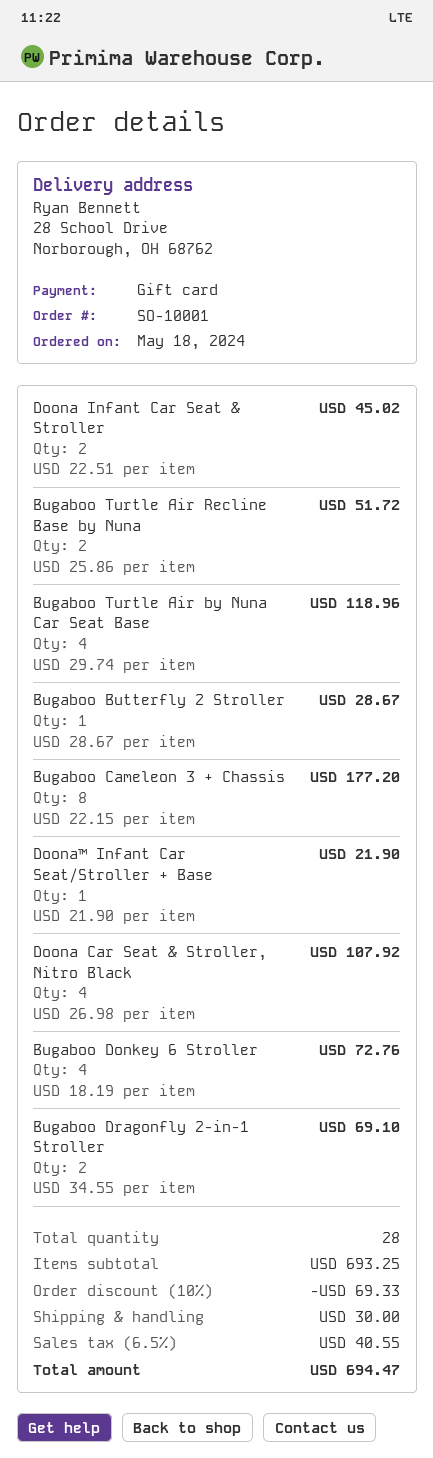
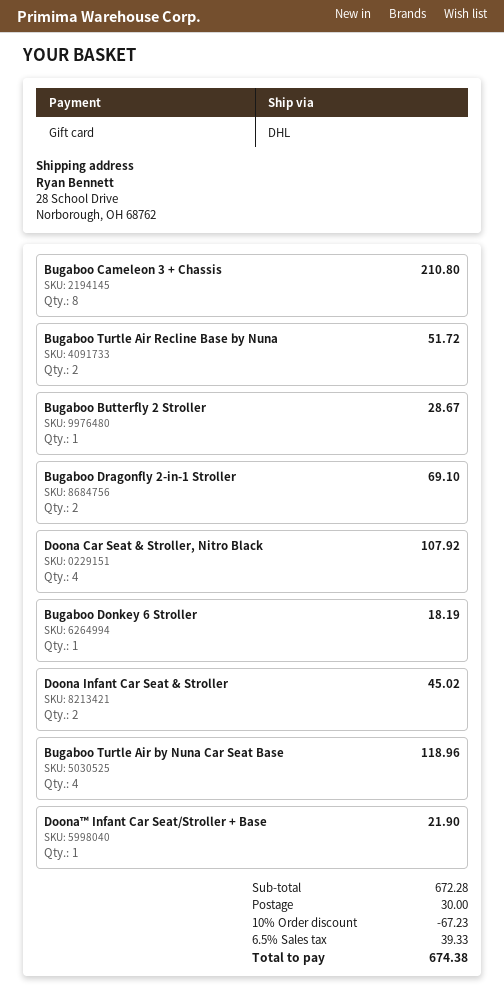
Bugaboo Cameleon 3 + Chassis: 8 for 177.20 -> 8 for 210.80
Bugaboo Donkey 6 Stroller: 4 for 72.76 -> 1 for 18.19
subtotal: 693.25 -> 672.28
discount: 10% = 69.33 -> 10% = 67.23
tax: 6.5% = 40.55 -> 6.5% = 39.33
total: 694.47 -> 674.38

